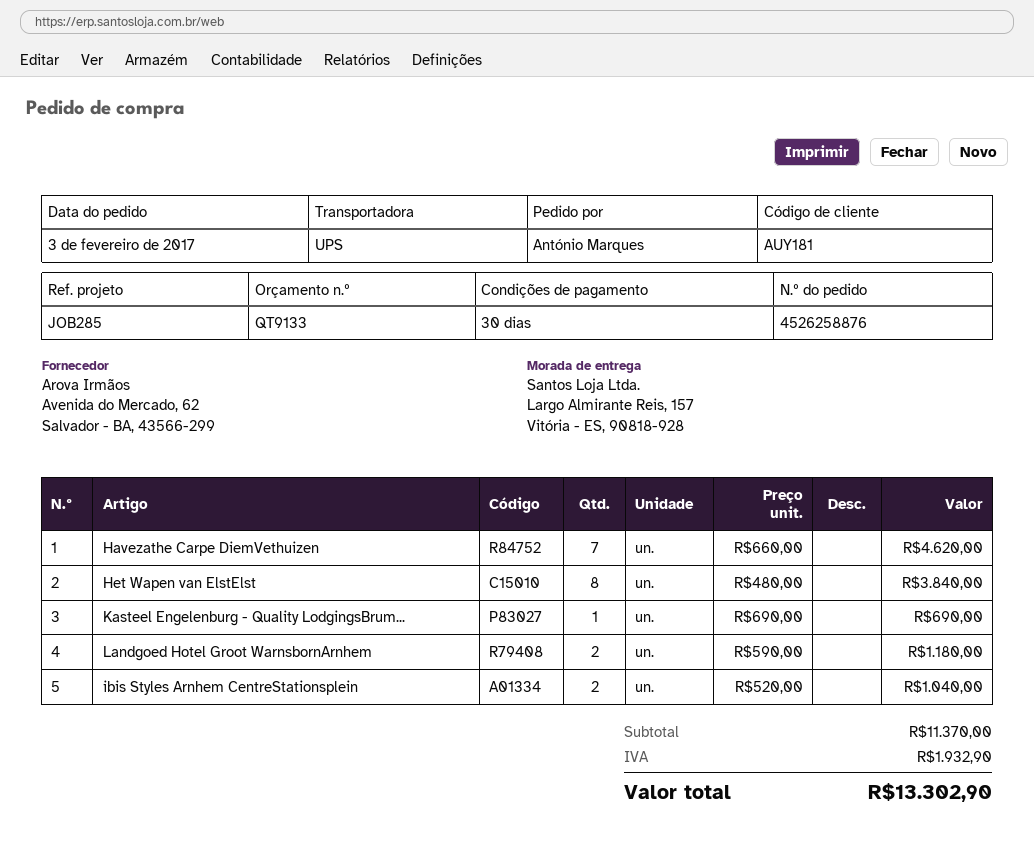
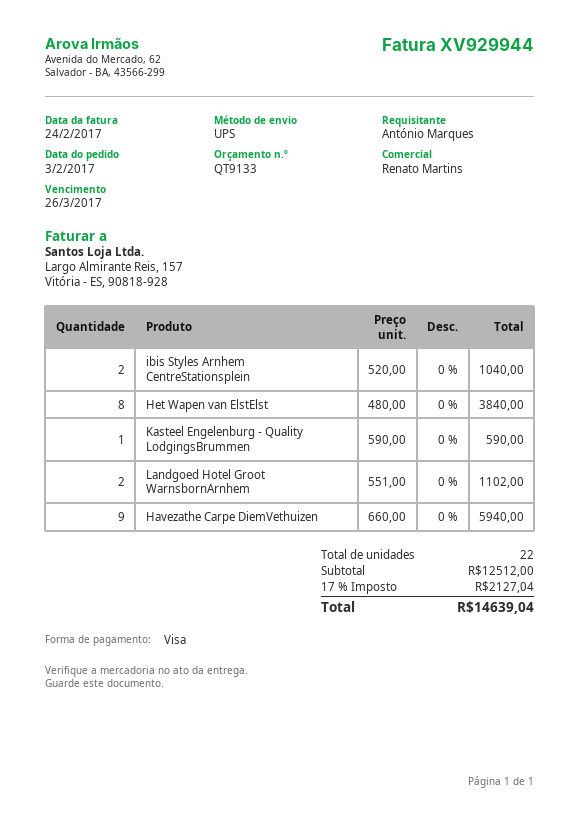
Havezathe Carpe DiemVethuizen: 7 x 660.00 = 4620.00 -> 9 x 660.00 = 5940.00
Kasteel Engelenburg - Quality LodgingsBrum...: 1 x 690.00 = 690.00 -> 1 x 590.00 = 590.00
Landgoed Hotel Groot WarnsbornArnhem: 2 x 590.00 = 1180.00 -> 2 x 551.00 = 1102.00
subtotal: 11370.00 -> 12512.00
tax: 1932.90 -> 2127.04
total: 13302.90 -> 14639.04

